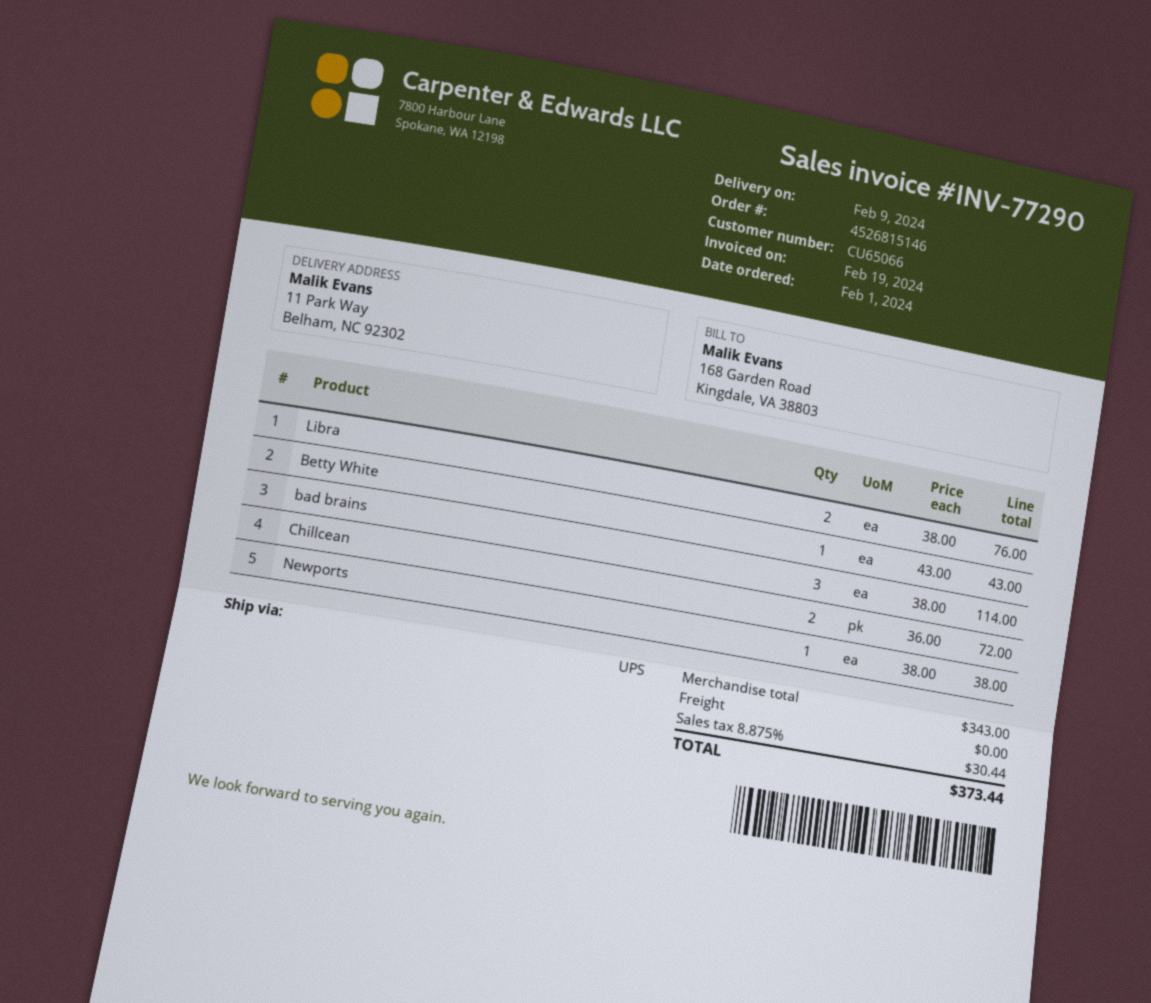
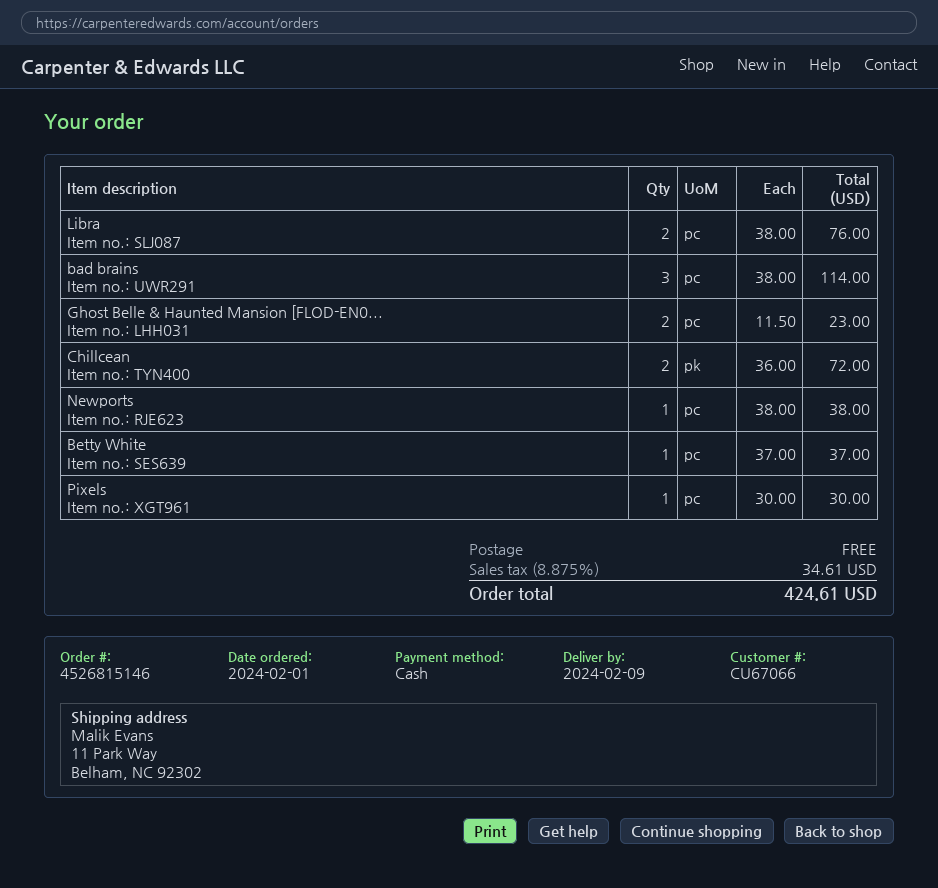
customer number: CU65066 -> CU67066
Betty White: 1 x 43.00 = 43.00 -> 1 x 37.00 = 37.00
Ghost Belle & Haunted Mansion [FLOD-EN0...: none -> 2 x 11.50 = 23.00
Pixels: none -> 1 x 30.00 = 30.00
tax: 8.875% = 30.44 -> 8.875% = 34.61
total: 373.44 -> 424.61

